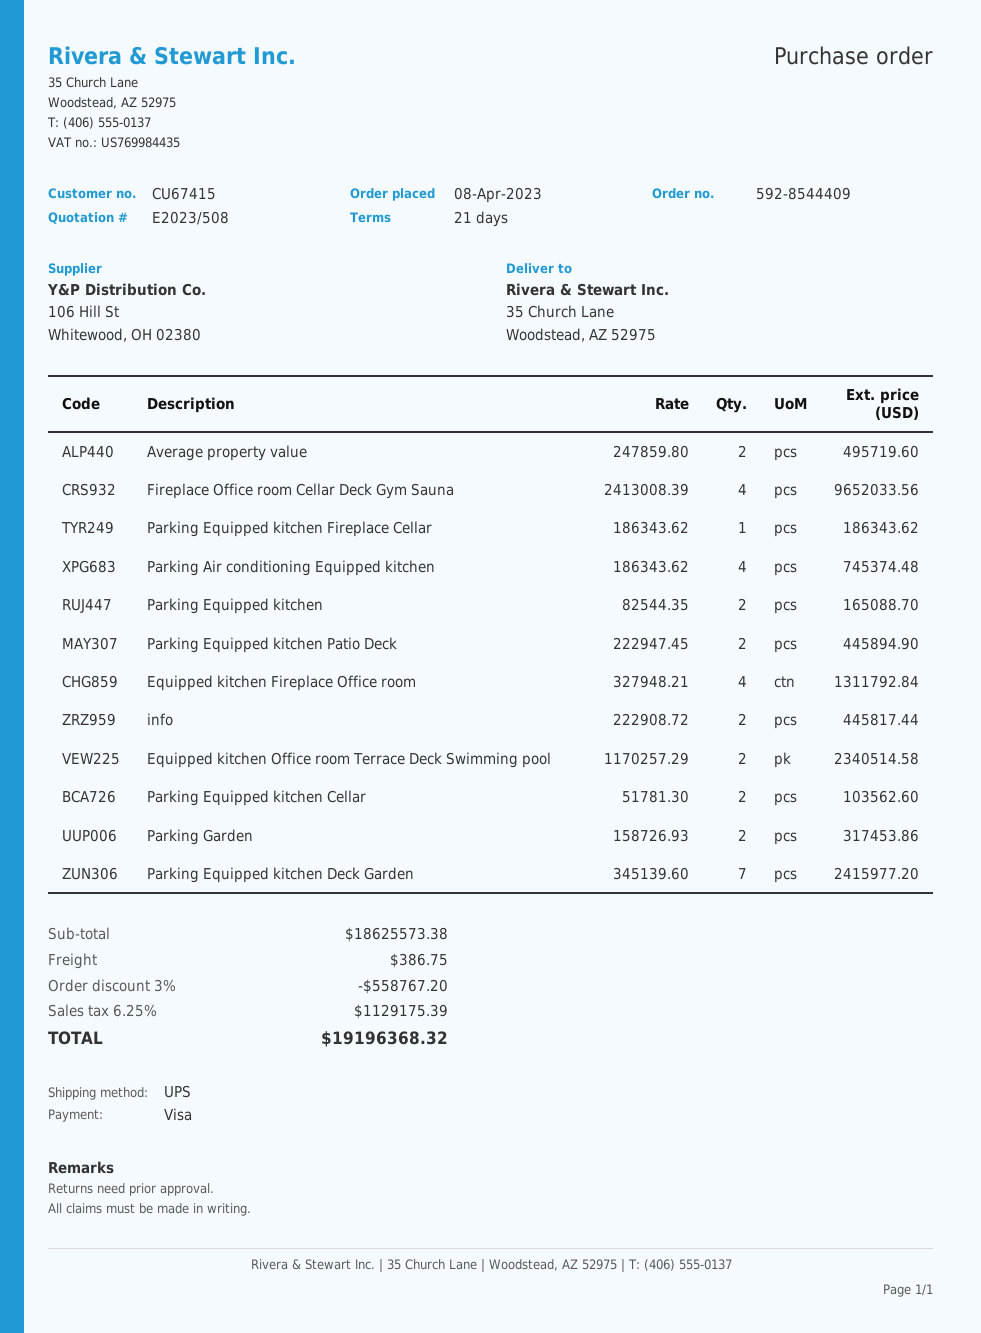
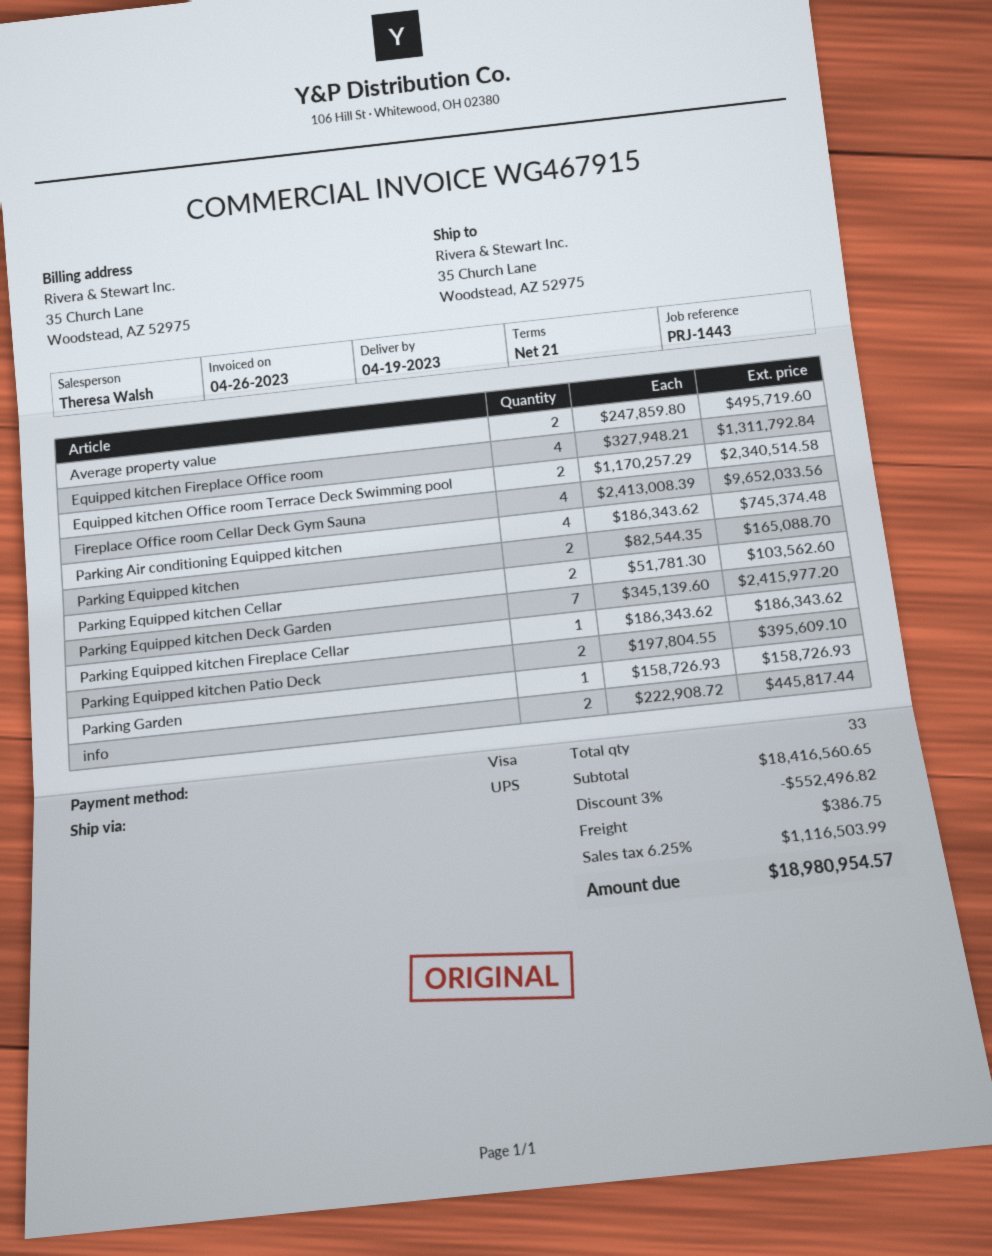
Parking Equipped kitchen Patio Deck: 2 x 222947.45 = 445894.90 -> 2 x 197804.55 = 395609.10
Parking Garden: 2 x 158726.93 = 317453.86 -> 1 x 158726.93 = 158726.93
subtotal: 18625573.38 -> 18416560.65
discount: 3% = 558767.20 -> 3% = 552496.82
tax: 6.25% = 1129175.39 -> 6.25% = 1116503.99
total: 19196368.32 -> 18980954.57

